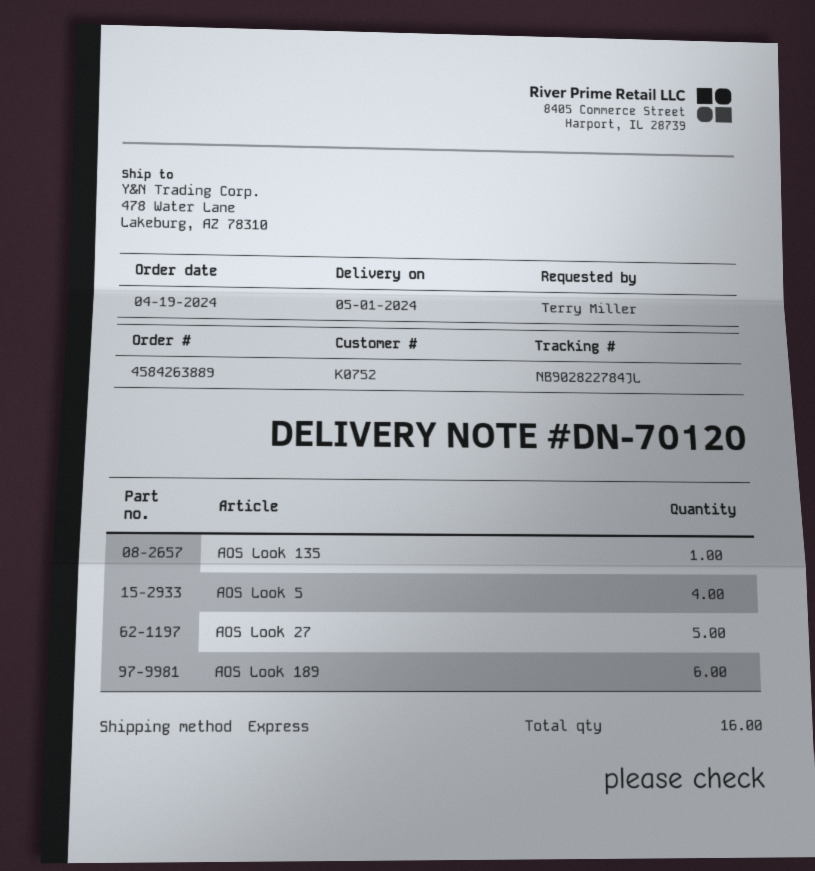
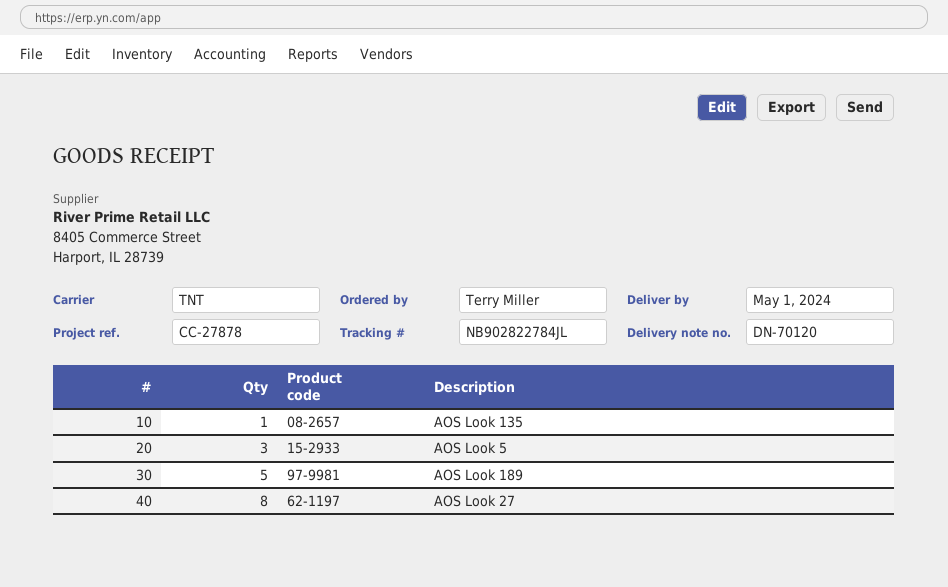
shipping method: express -> TNT
AOS Look 5: 4 -> 3
AOS Look 27: 5 -> 8
AOS Look 189: 6 -> 5

